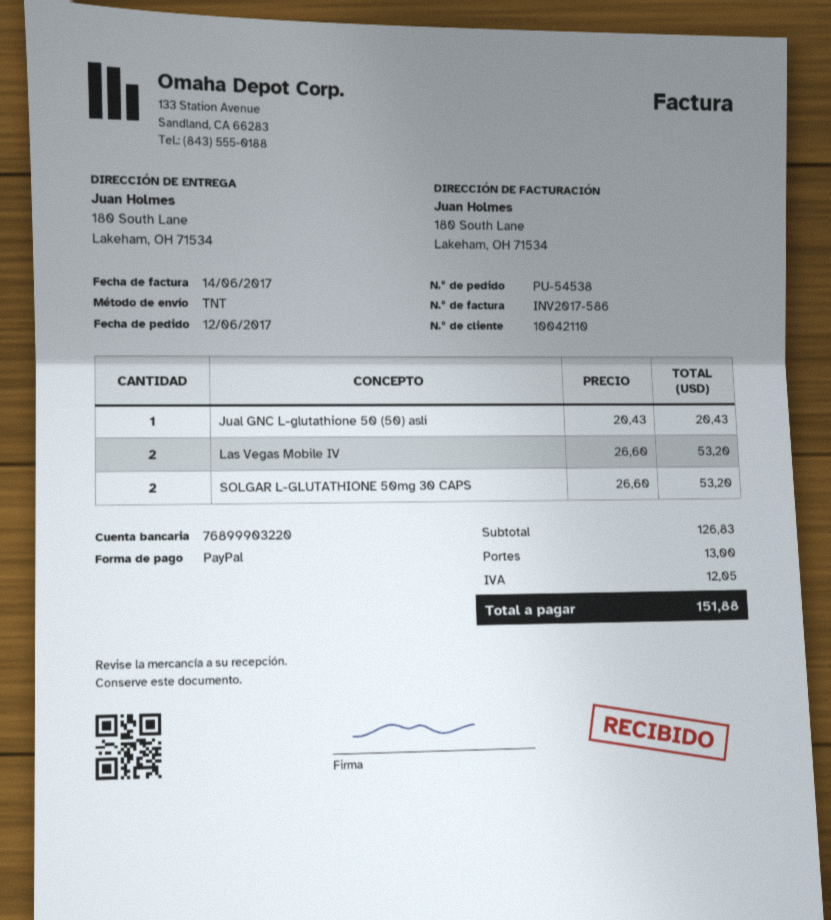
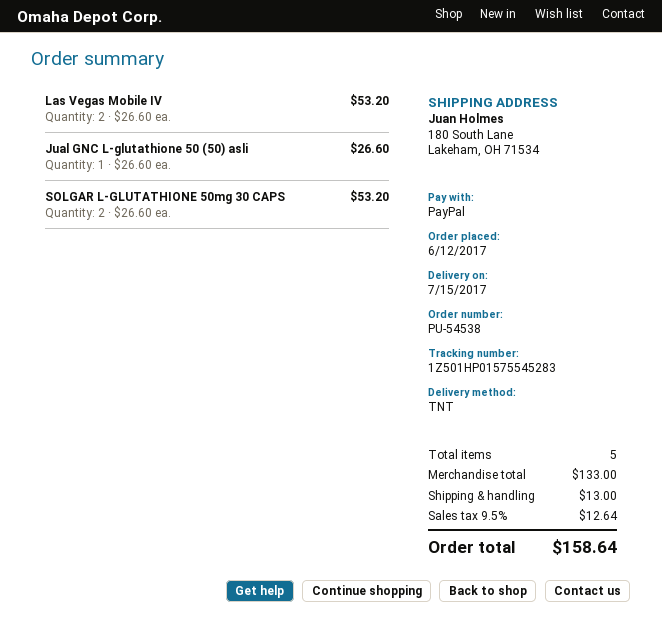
Jual GNC L-glutathione 50 (50) asli: 1 x 20.43 = 20.43 -> 1 x 26.60 = 26.60
subtotal: 126.83 -> 133.00
tax: 12.05 -> 12.64
total: 151.88 -> 158.64

